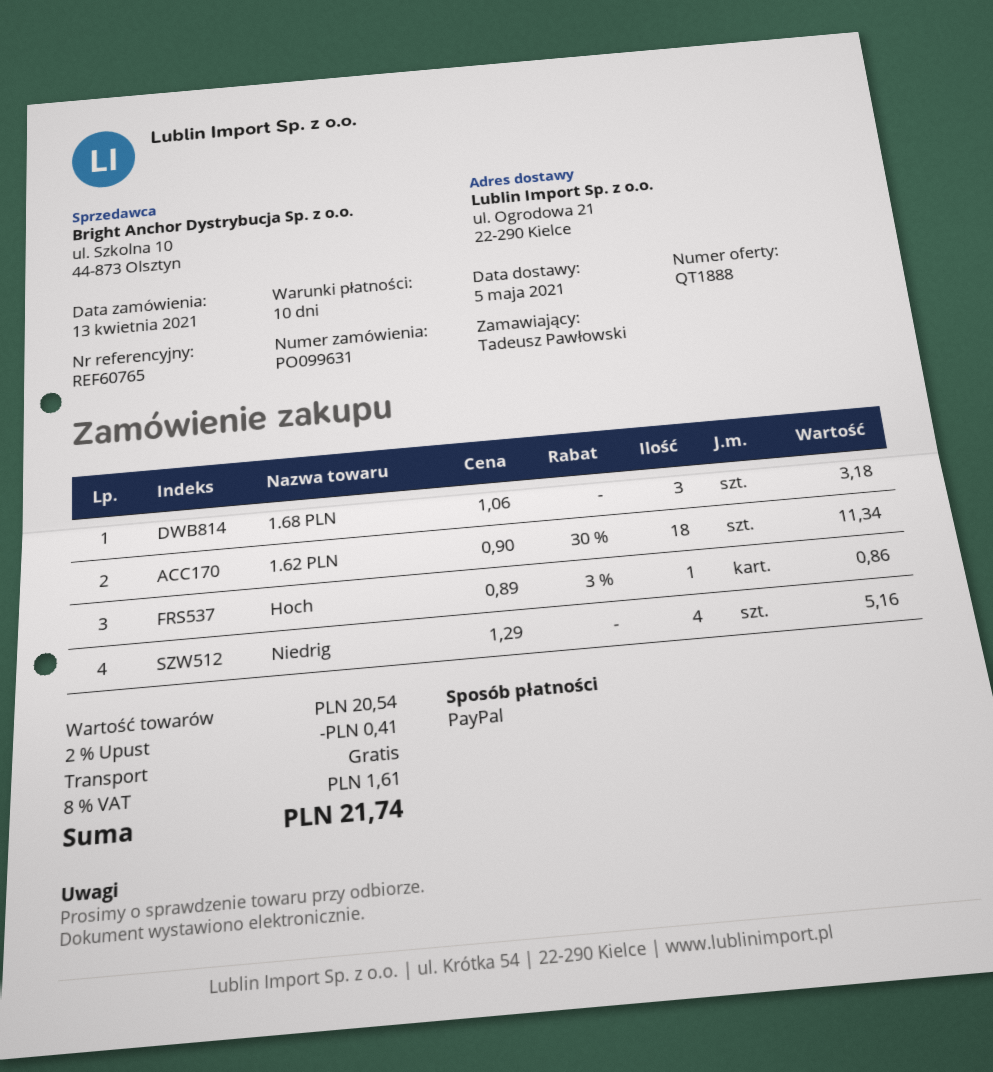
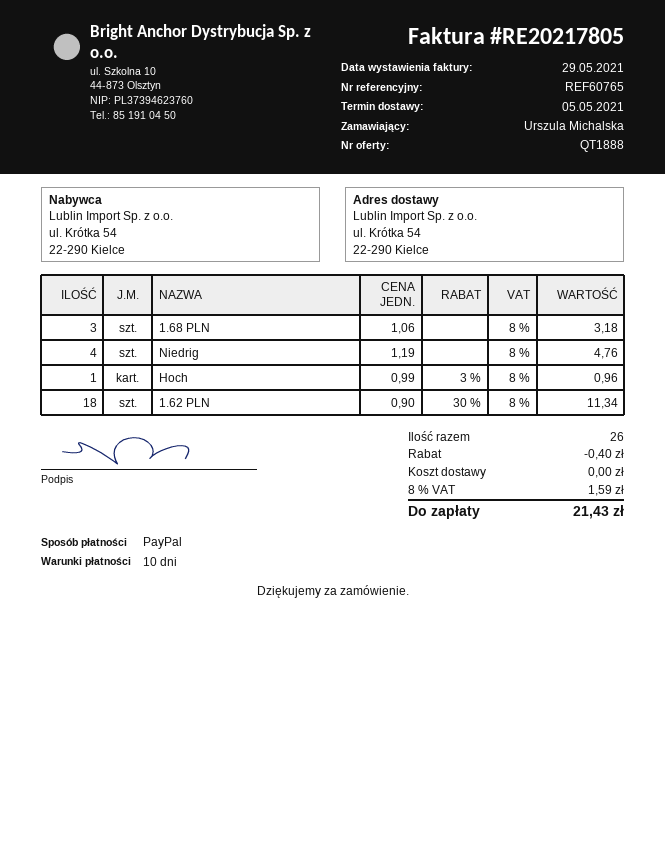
ordered by: Tadeusz Pawłowski -> Urszula Michalska
ship to: ul. Ogrodowa 21, 22-290 Kielce -> ul. Krótka 54, 22-290 Kielce
Hoch: 1 x 0.89 - 3% = 0.86 -> 1 x 0.99 - 3% = 0.96
Niedrig: 4 x 1.29 = 5.16 -> 4 x 1.19 = 4.76
discount: 0.41 -> 0.40
tax: 8% = 1.61 -> 8% = 1.59
total: 21.74 -> 21.43

